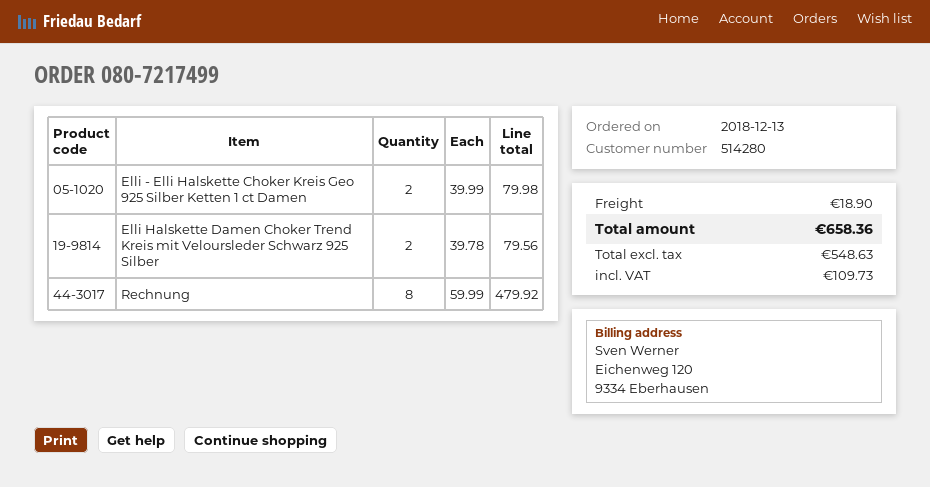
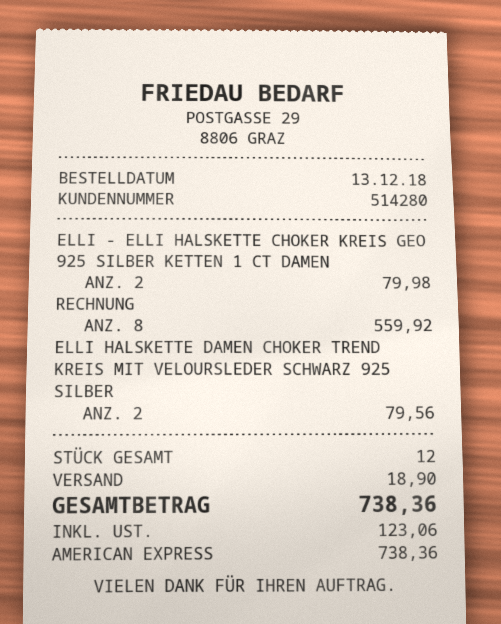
Rechnung: 8 for 479.92 -> 8 for 559.92
tax: 109.73 -> 123.06
total: 658.36 -> 738.36

